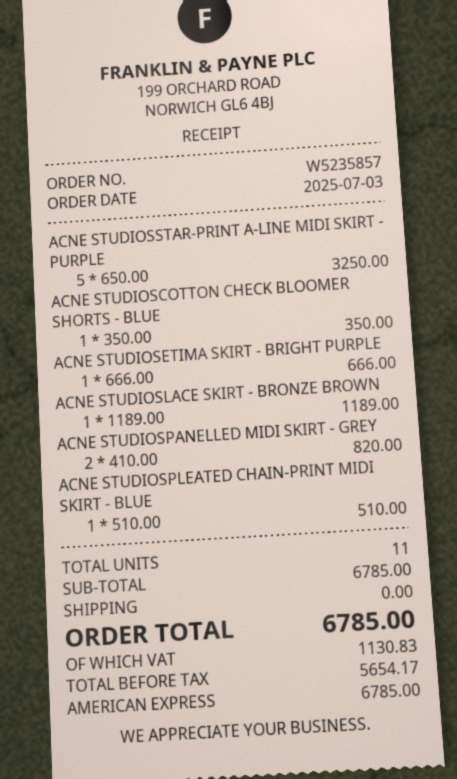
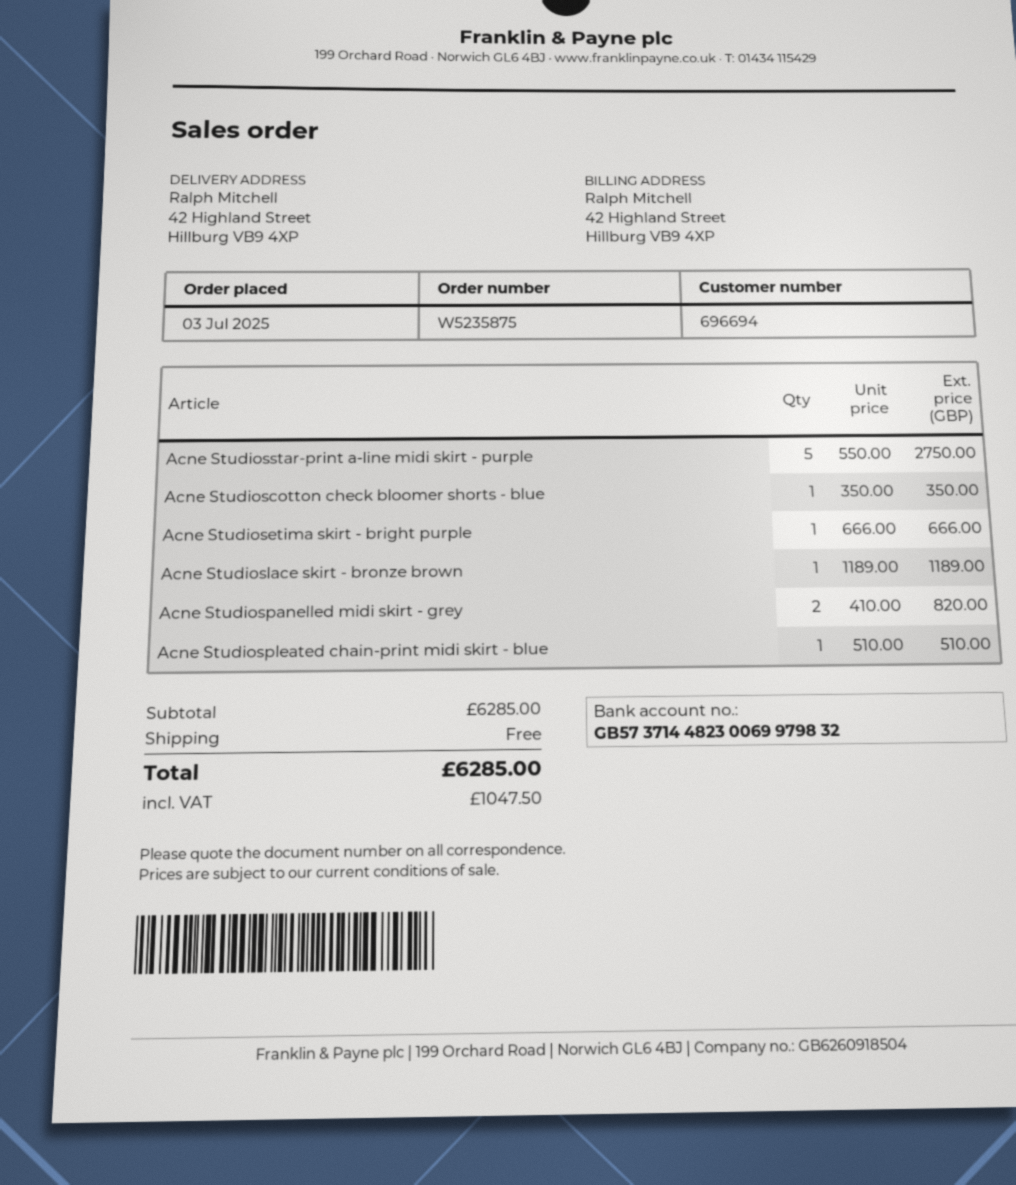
order number: W5235857 -> W5235875
ACNE STUDIOSSTAR-PRINT A-LINE MIDI SKIRT - PURPLE: 5 x 650.00 = 3250.00 -> 5 x 550.00 = 2750.00
subtotal: 6785.00 -> 6285.00
tax: 1130.83 -> 1047.50
total: 6785.00 -> 6285.00

